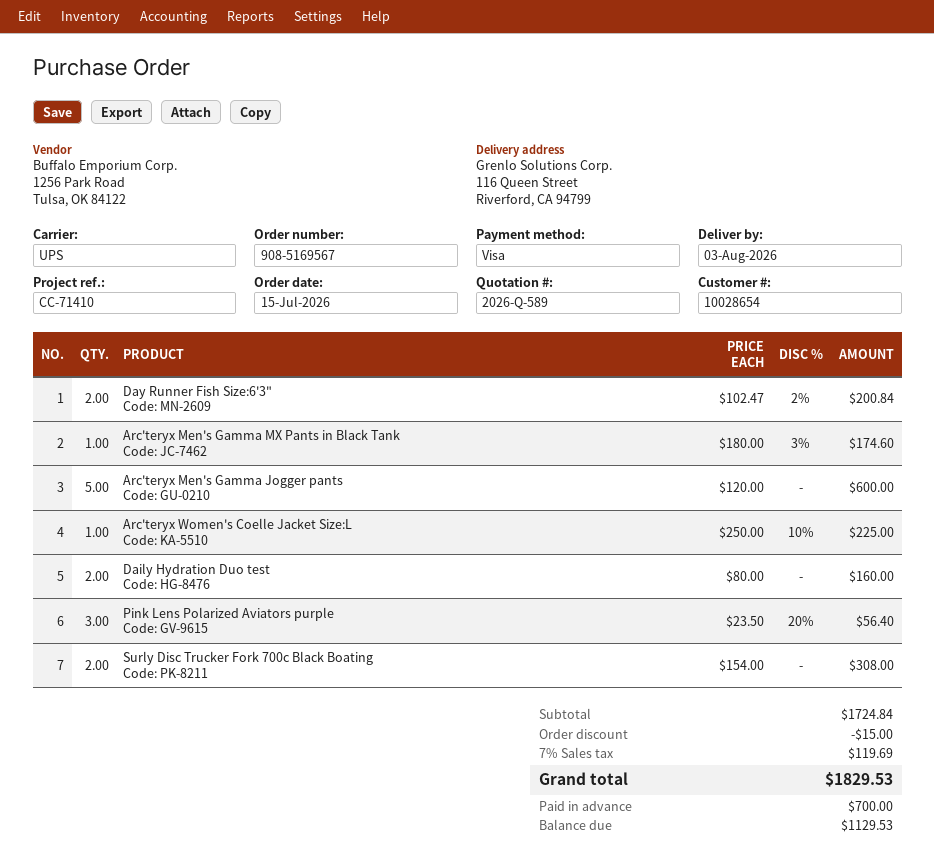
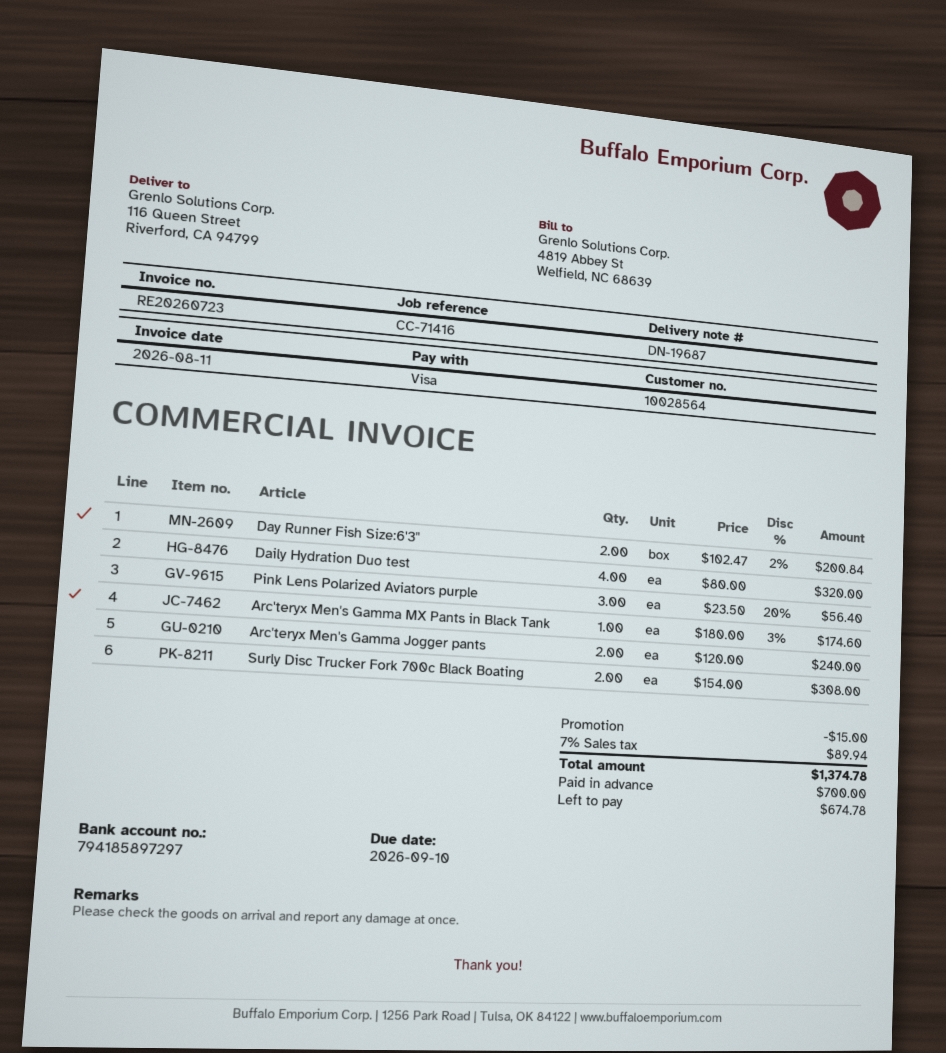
customer number: 10028654 -> 10028564
reference: CC-71410 -> CC-71416
Arc'teryx Men's Gamma Jogger pants: 5 x 120.00 = 600.00 -> 2 x 120.00 = 240.00
Arc'teryx Women's Coelle Jacket Size:L: 1 x 250.00 - 10% = 225.00 -> none
Daily Hydration Duo test: 2 x 80.00 = 160.00 -> 4 x 80.00 = 320.00
tax: 7% = 119.69 -> 7% = 89.94
total: 1829.53 -> 1374.78
balance: 1129.53 -> 674.78

